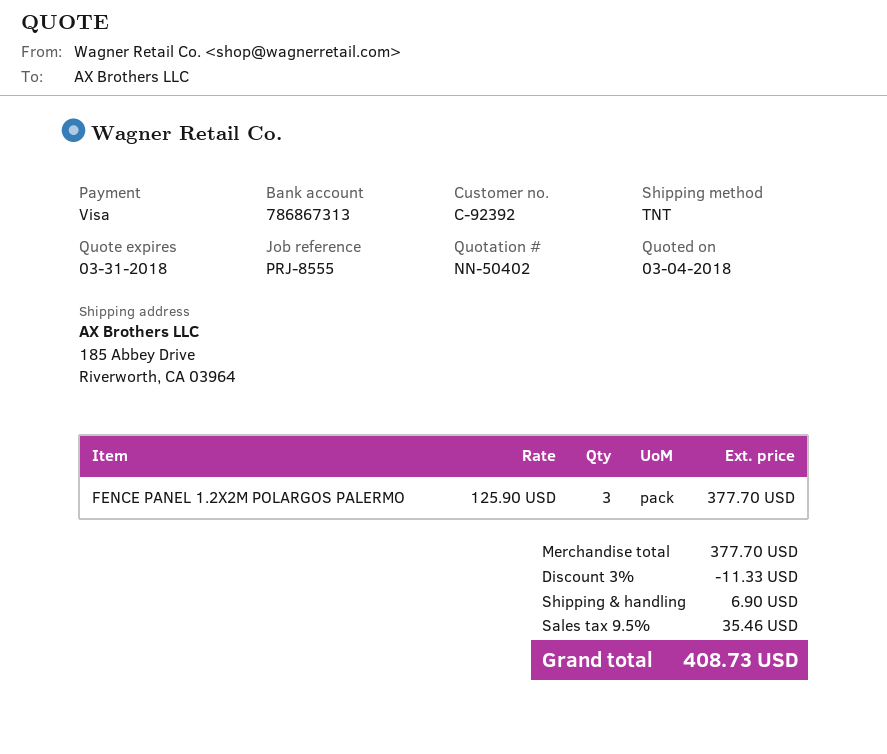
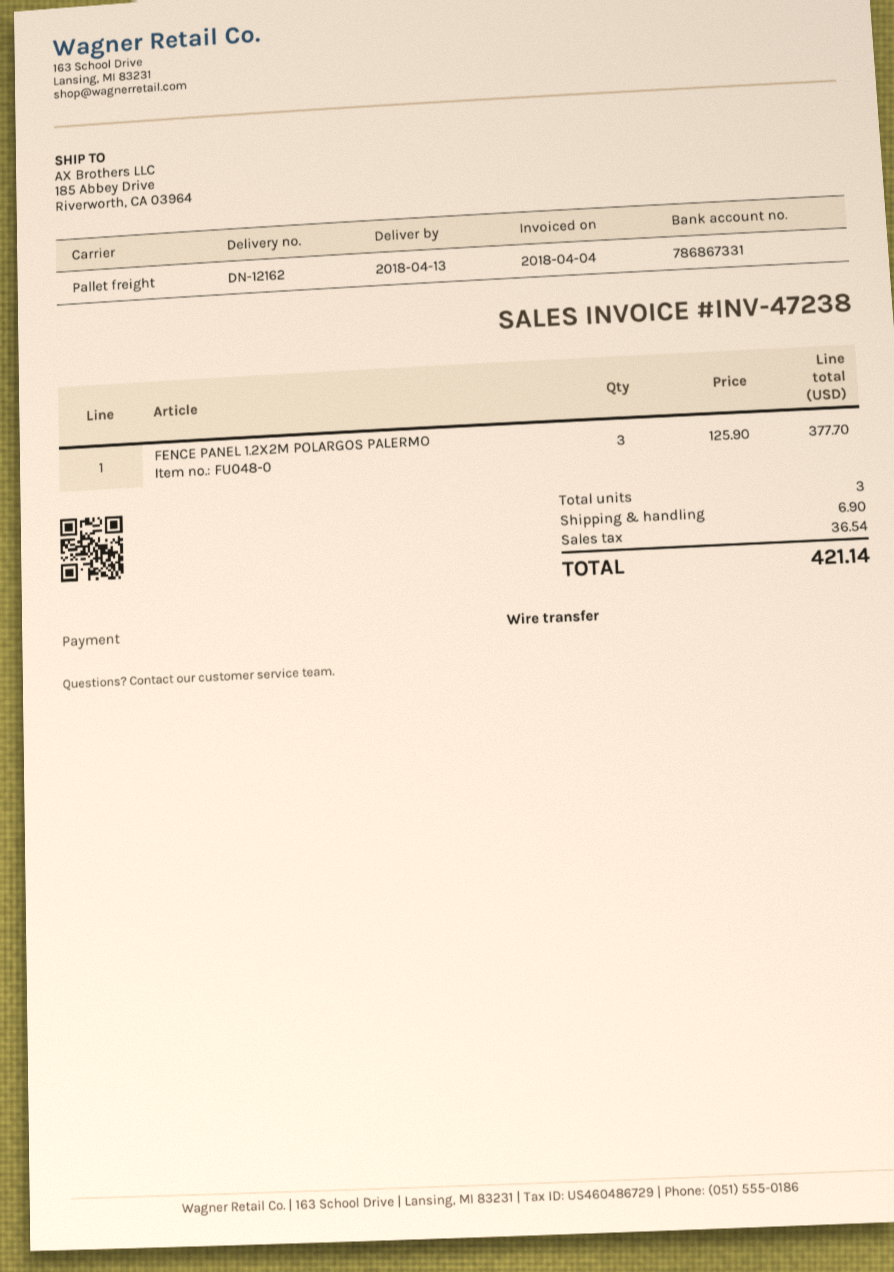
payment method: Visa -> bank transfer
bank account: 786867313 -> 786867331
shipping method: TNT -> pallet freight
discount: 3% = 11.33 -> none
tax: 35.46 -> 36.54
total: 408.73 -> 421.14

